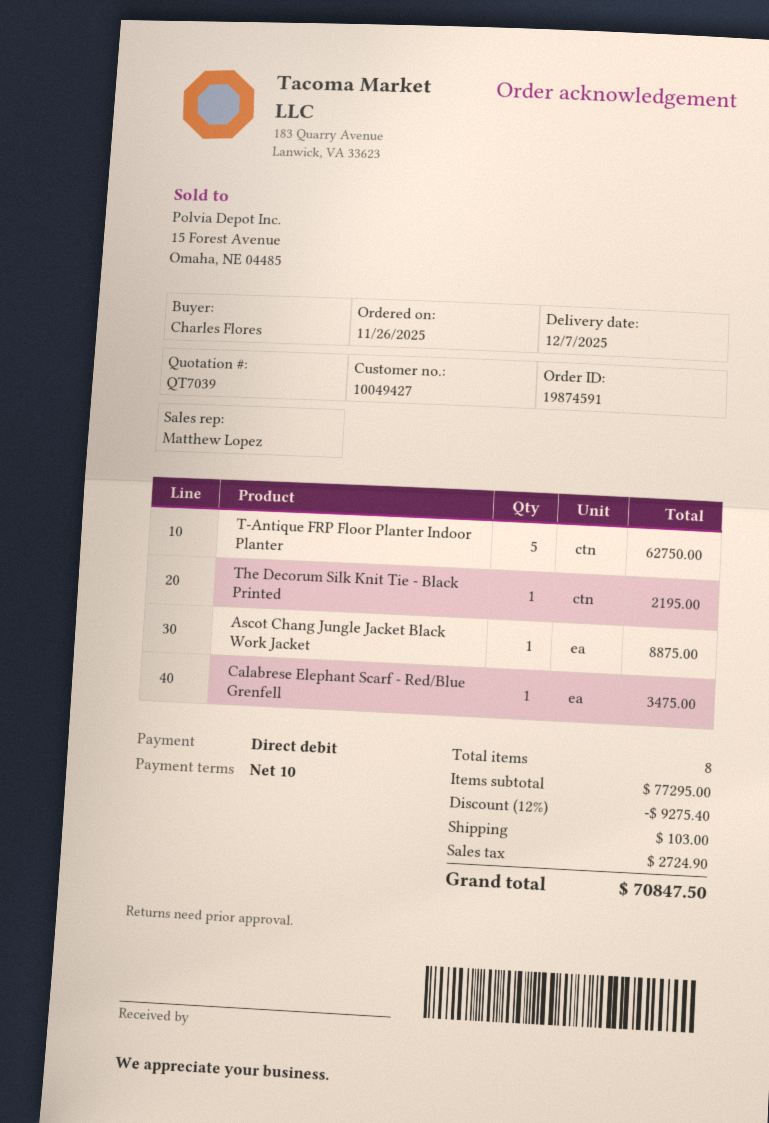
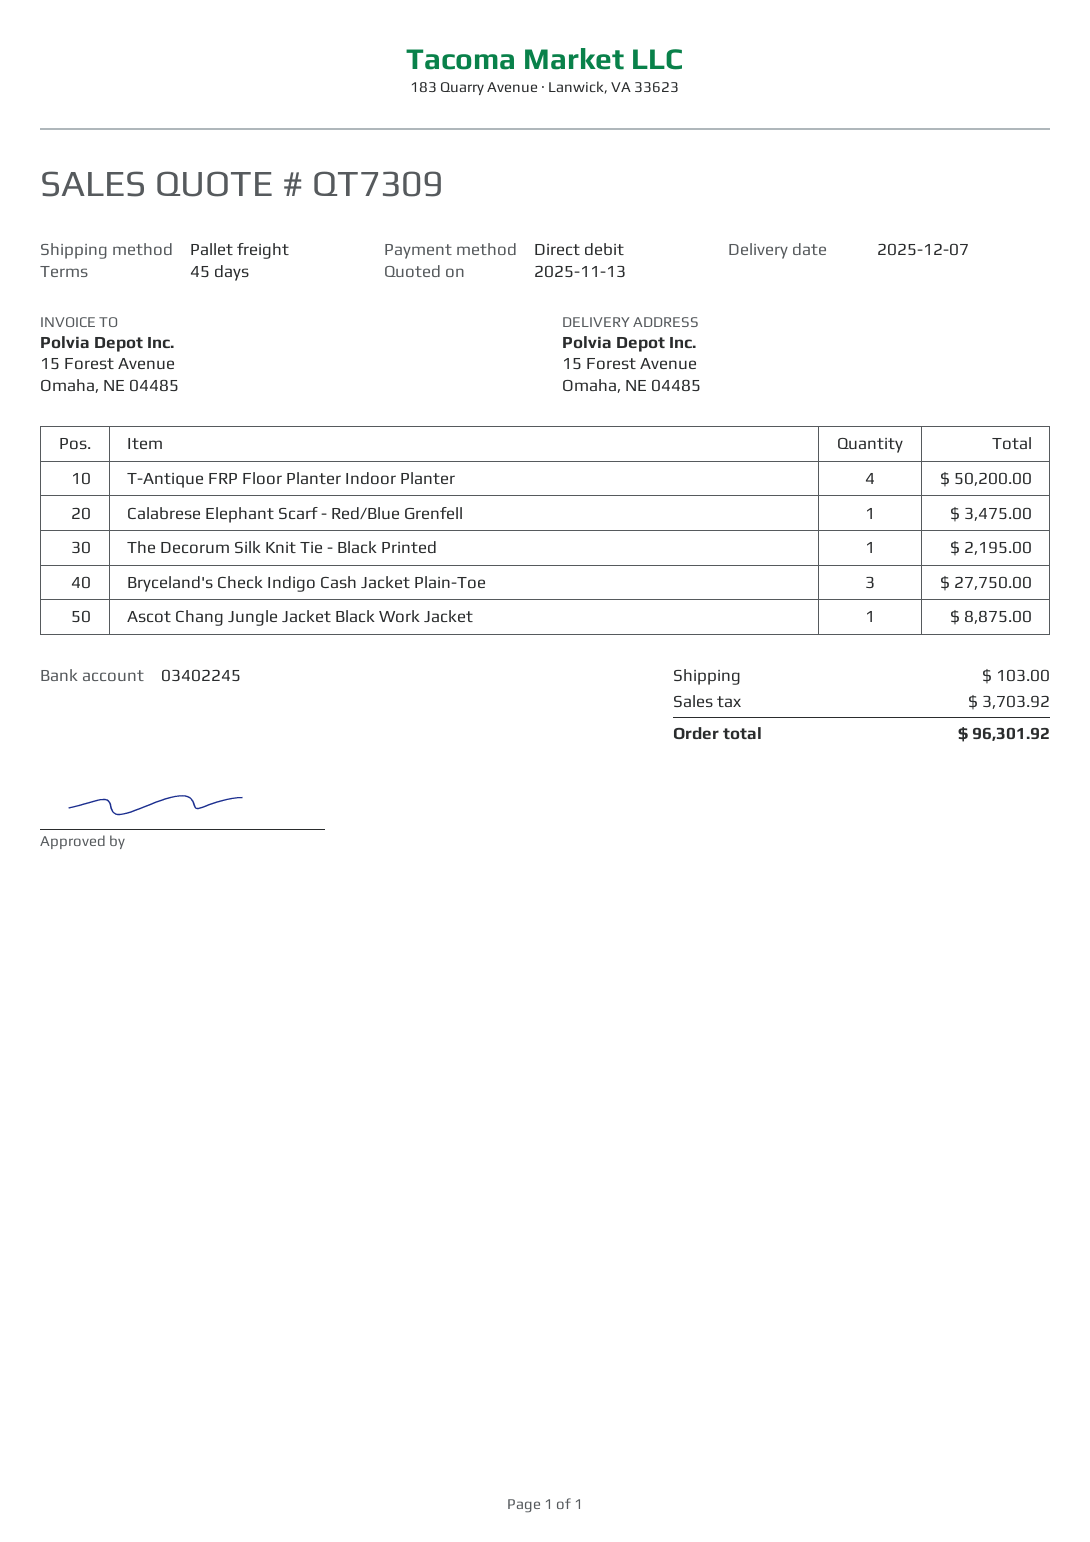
quote number: QT7039 -> QT7309
payment terms: 10 days -> 45 days
T-Antique FRP Floor Planter Indoor Planter: 5 for 62750.00 -> 4 for 50200.00
Bryceland's Check Indigo Cash Jacket Plain-Toe: none -> 3 for 27750.00
discount: 12% = 9275.40 -> none
tax: 2724.90 -> 3703.92
total: 70847.50 -> 96301.92

